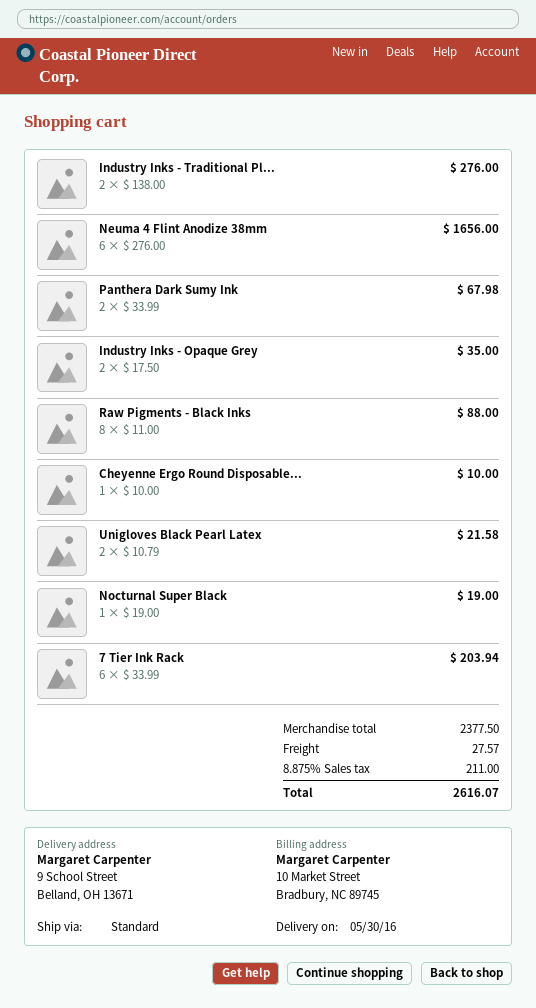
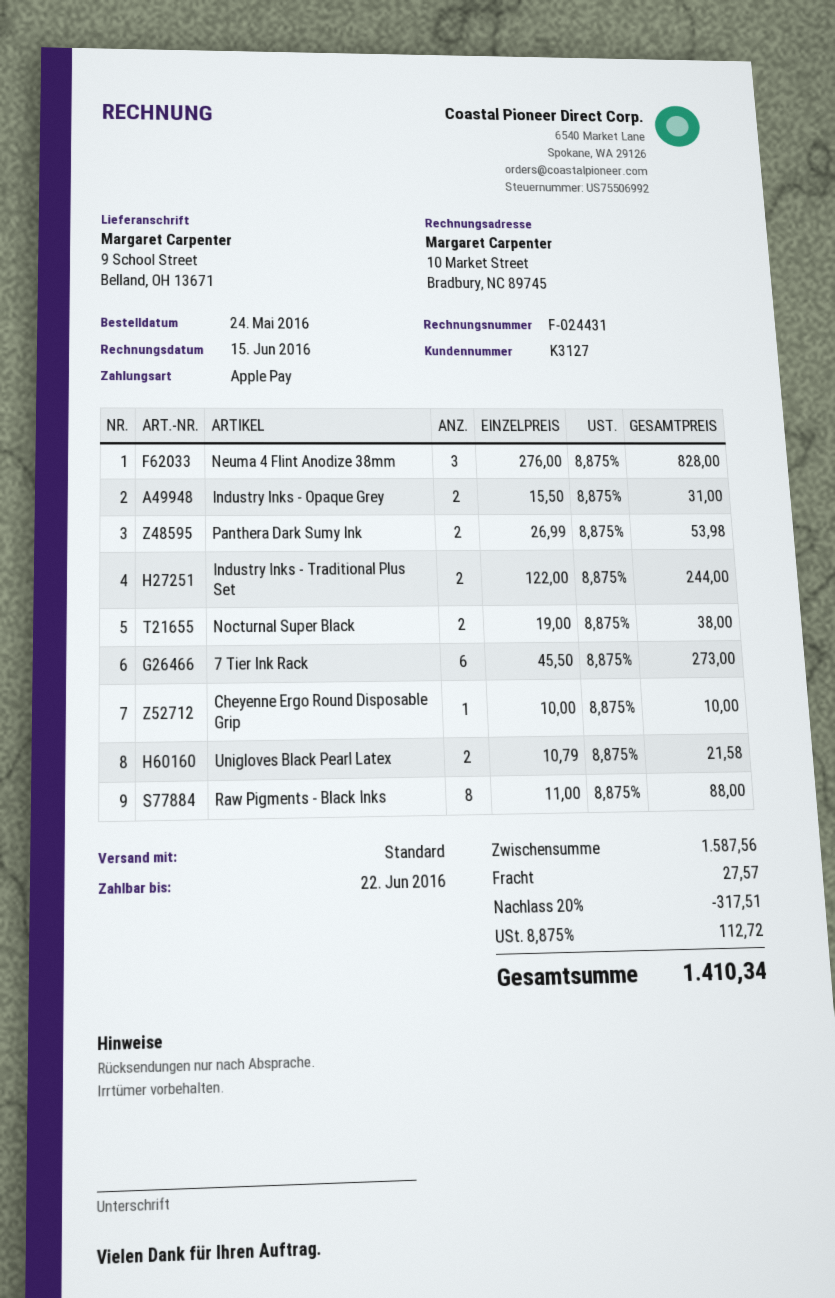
Industry Inks - Traditional Pl...: 2 x 138.00 = 276.00 -> 2 x 122.00 = 244.00
Neuma 4 Flint Anodize 38mm: 6 x 276.00 = 1656.00 -> 3 x 276.00 = 828.00
Panthera Dark Sumy Ink: 2 x 33.99 = 67.98 -> 2 x 26.99 = 53.98
Industry Inks - Opaque Grey: 2 x 17.50 = 35.00 -> 2 x 15.50 = 31.00
Nocturnal Super Black: 1 x 19.00 = 19.00 -> 2 x 19.00 = 38.00
7 Tier Ink Rack: 6 x 33.99 = 203.94 -> 6 x 45.50 = 273.00
subtotal: 2377.50 -> 1587.56
discount: none -> 20% = 317.51
tax: 8.875% = 211.00 -> 8.875% = 112.72
total: 2616.07 -> 1410.34

